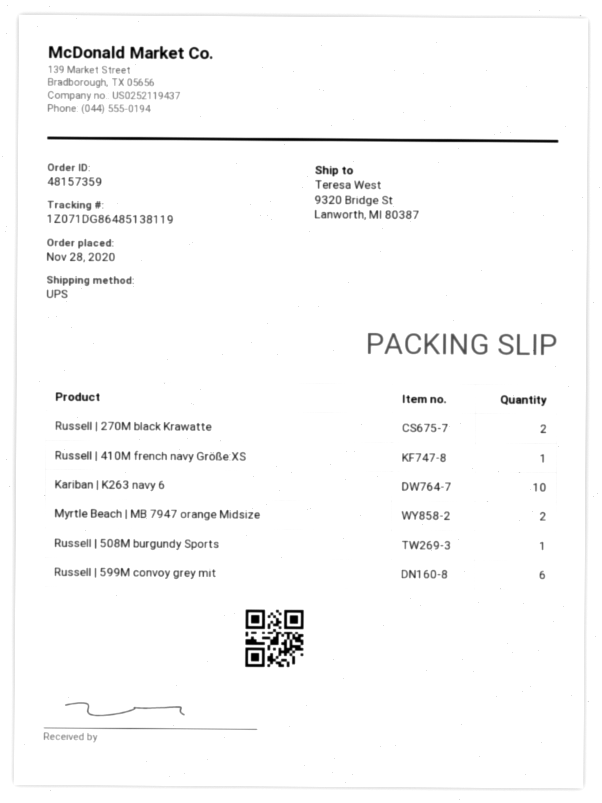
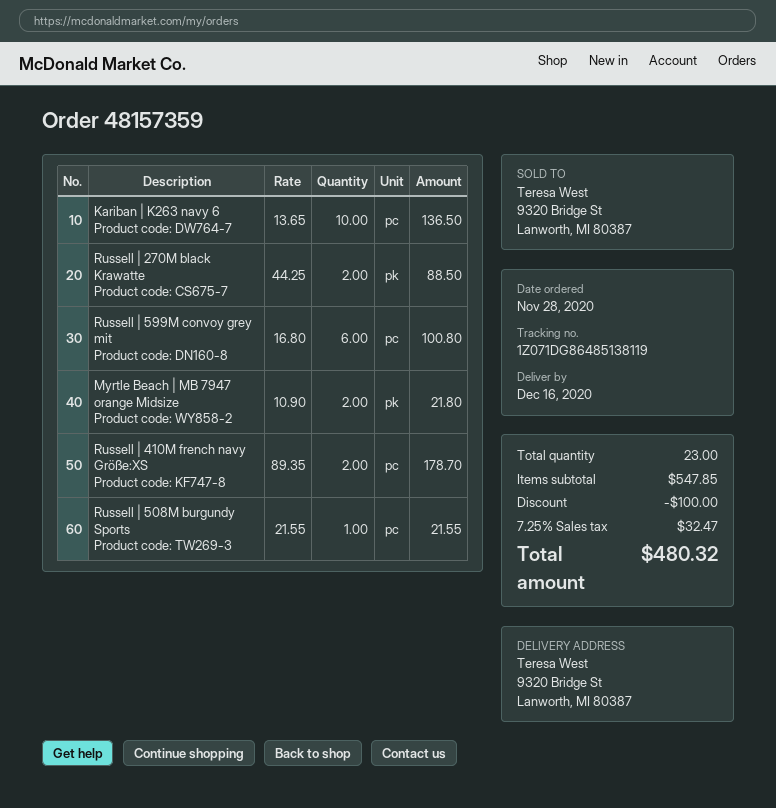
Russell | 410M french navy Größe:XS: 1 -> 2

